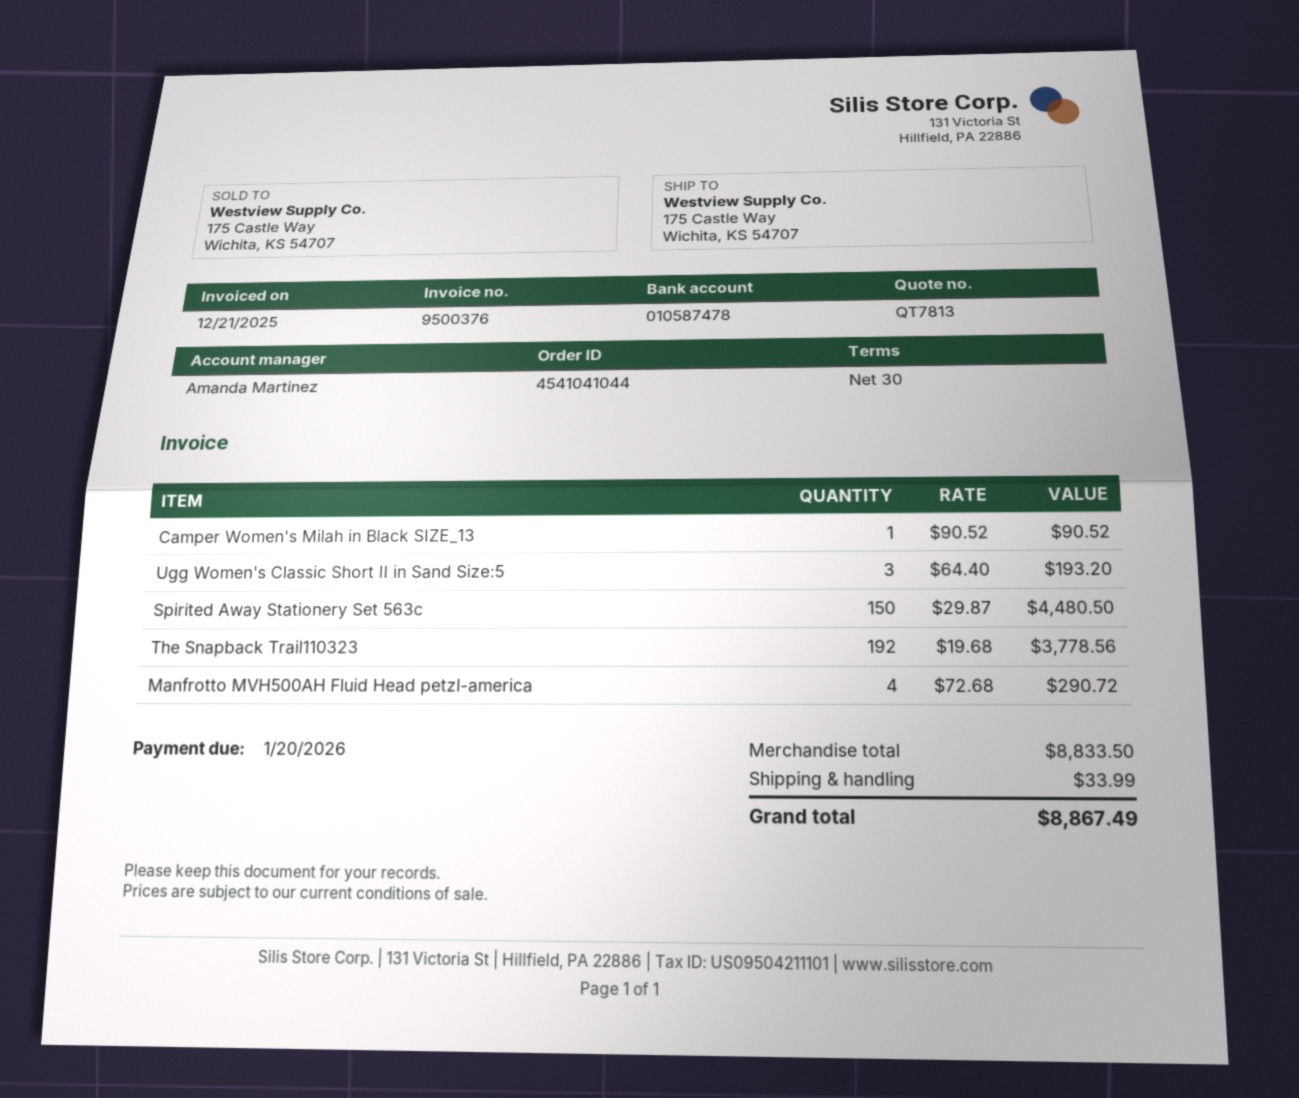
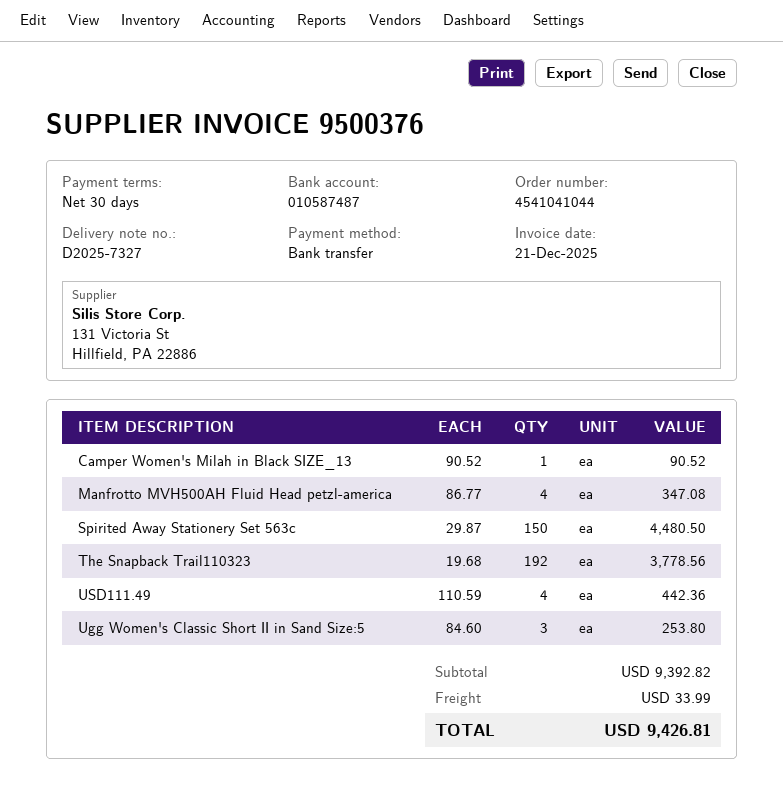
bank account: 010587478 -> 010587487
Ugg Women's Classic Short II in Sand Size:5: 3 x 64.40 = 193.20 -> 3 x 84.60 = 253.80
Manfrotto MVH500AH Fluid Head petzl-america: 4 x 72.68 = 290.72 -> 4 x 86.77 = 347.08
USD111.49: none -> 4 x 110.59 = 442.36
subtotal: 8833.50 -> 9392.82
total: 8867.49 -> 9426.81

